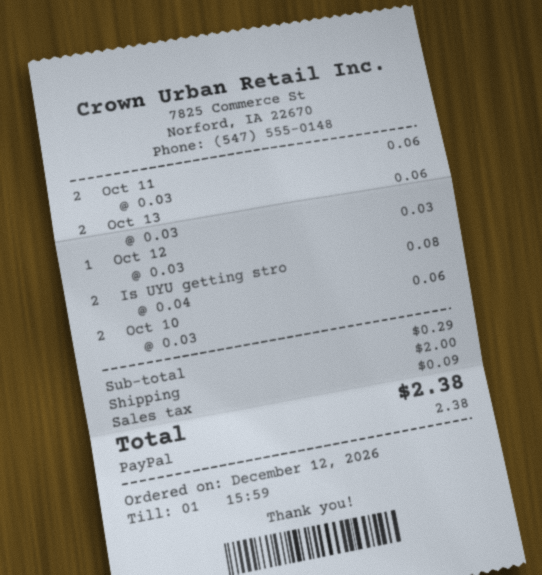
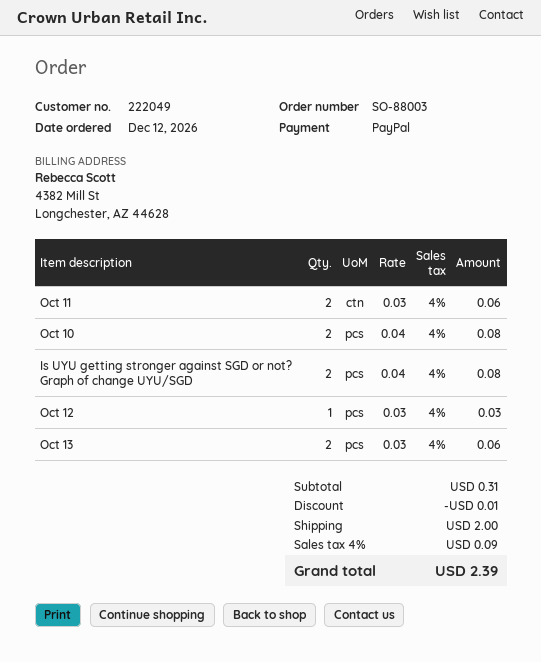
Oct 10: 2 x 0.03 = 0.06 -> 2 x 0.04 = 0.08
subtotal: 0.29 -> 0.31
discount: none -> 0.01
total: 2.38 -> 2.39

